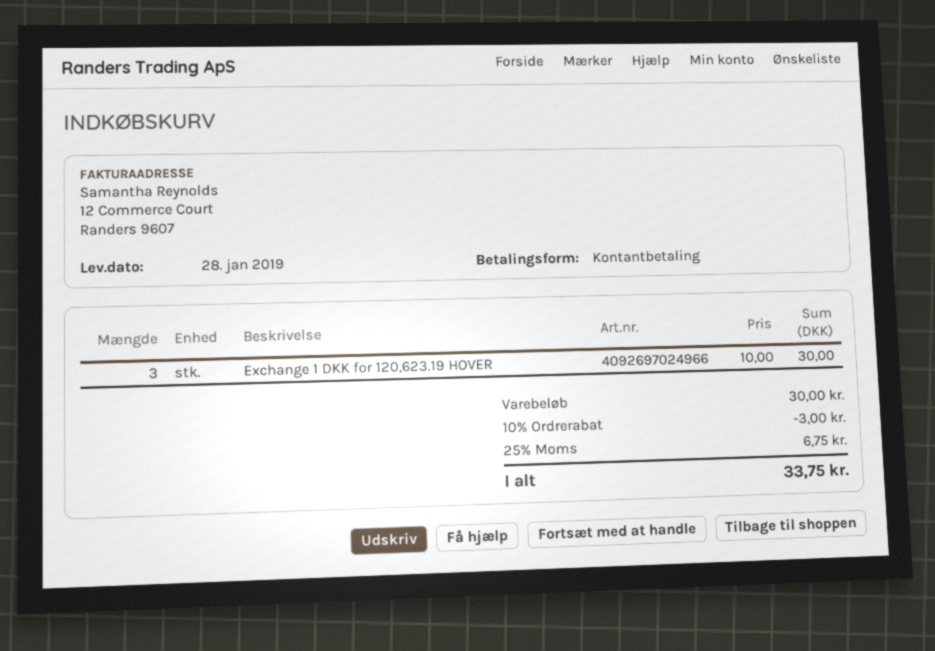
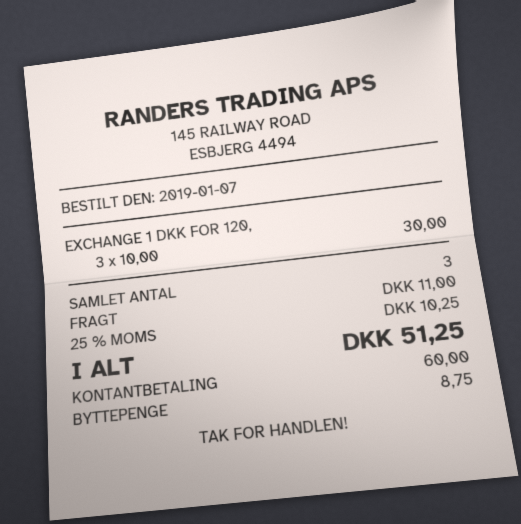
discount: 10% = 3.00 -> none
shipping: none -> 11.00
tax: 25% = 6.75 -> 25% = 10.25
total: 33.75 -> 51.25

